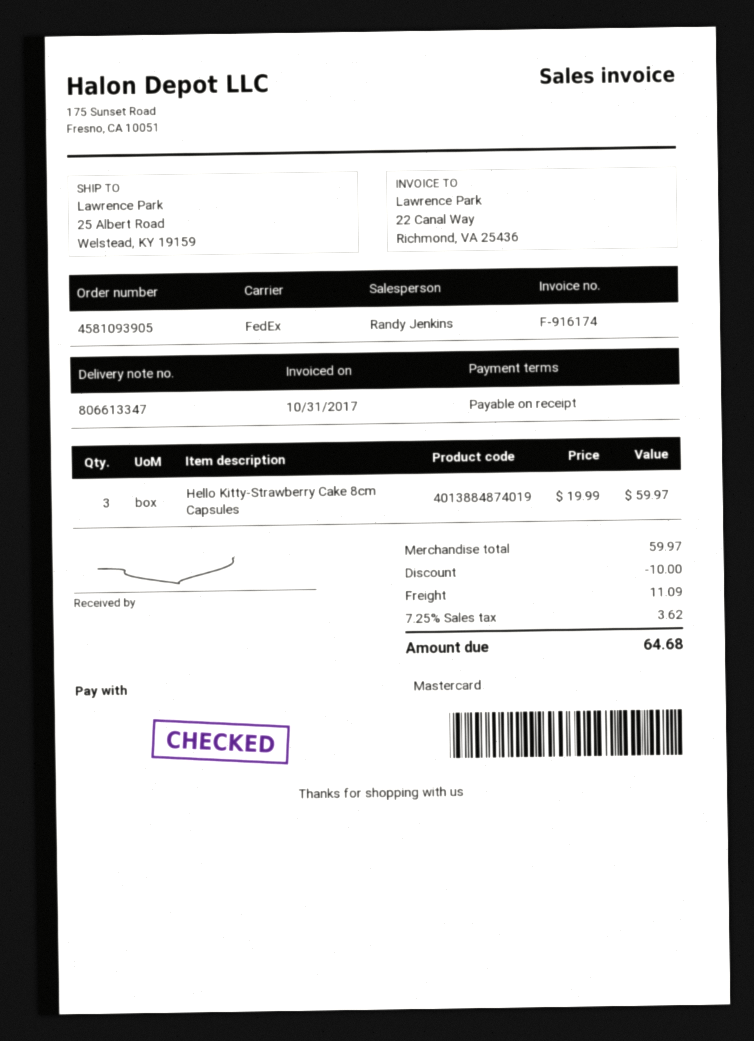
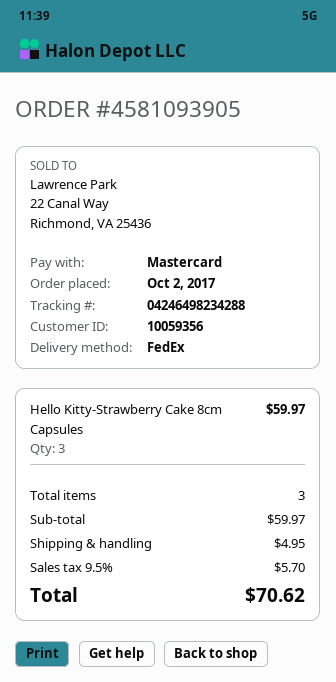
discount: 10.00 -> none
shipping: 11.09 -> 4.95
tax: 7.25% = 3.62 -> 9.5% = 5.70
total: 64.68 -> 70.62

